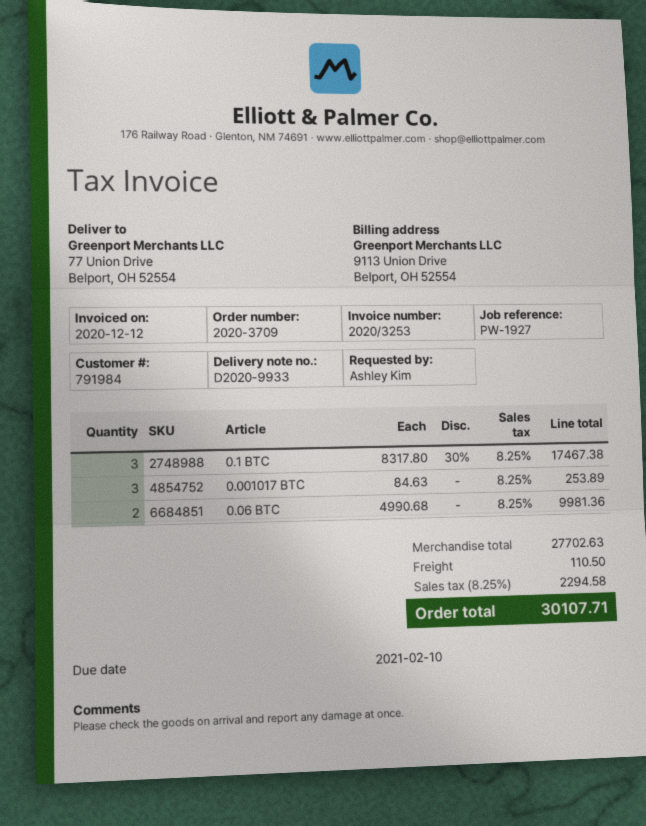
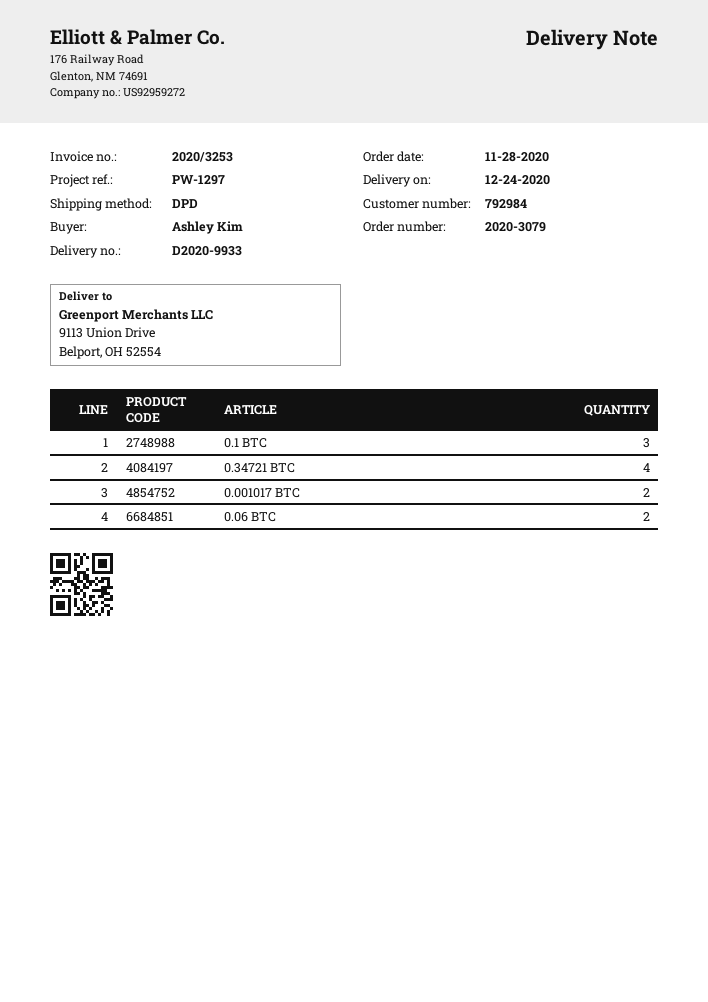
order number: 2020-3709 -> 2020-3079
customer number: 791984 -> 792984
reference: PW-1927 -> PW-1297
ship to: 77 Union Drive, Belport, OH 52554 -> 9113 Union Drive, Belport, OH 52554
0.001017 BTC: 3 -> 2
0.34721 BTC: none -> 4

